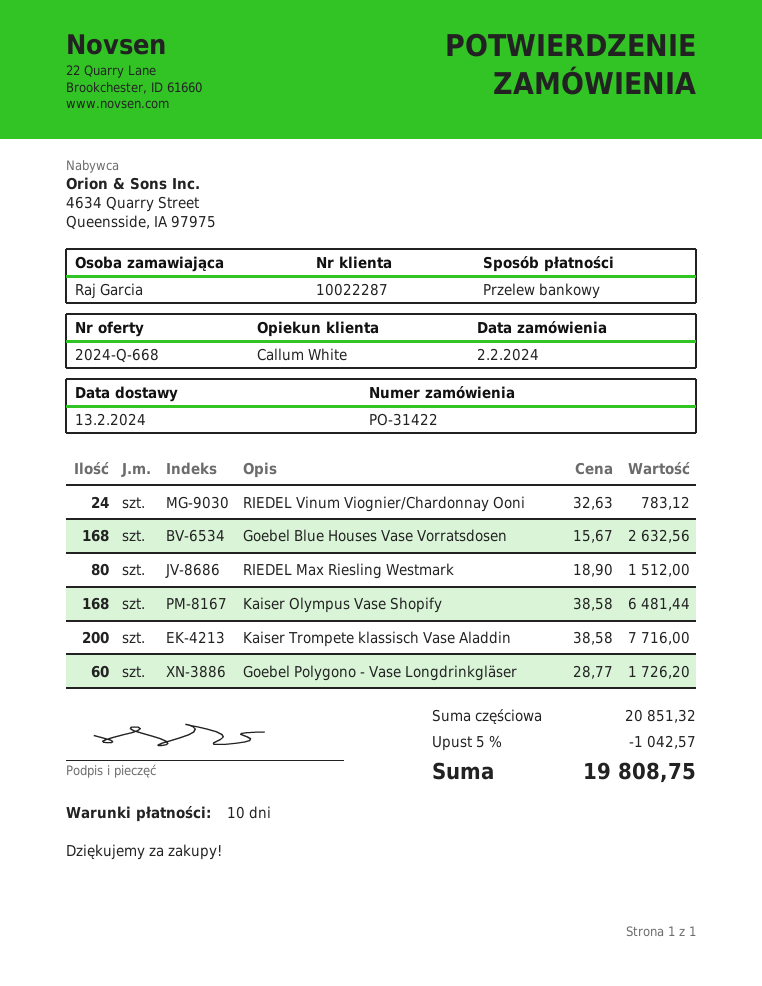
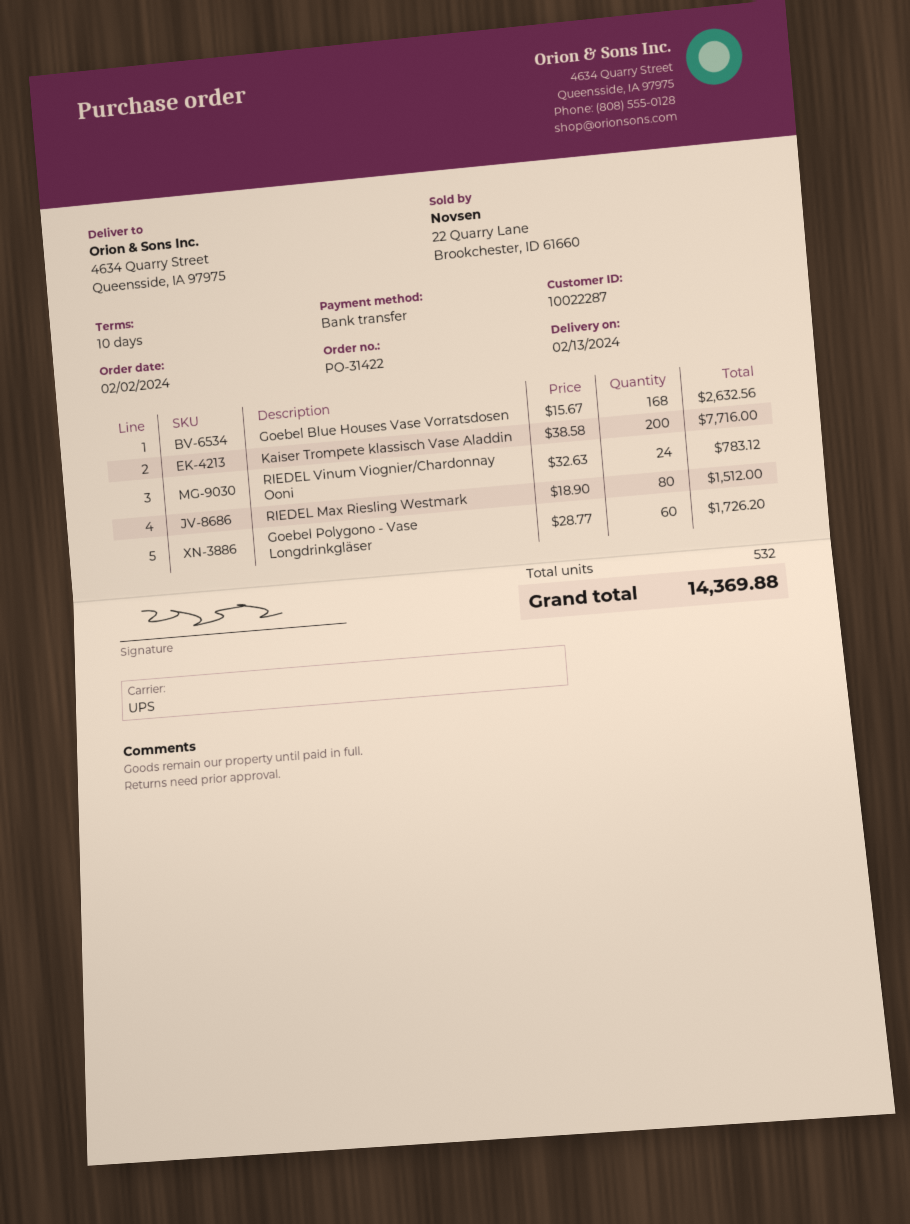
Kaiser Olympus Vase Shopify: 168 x 38.58 = 6481.44 -> none
discount: 5% = 1042.57 -> none
total: 19808.75 -> 14369.88

